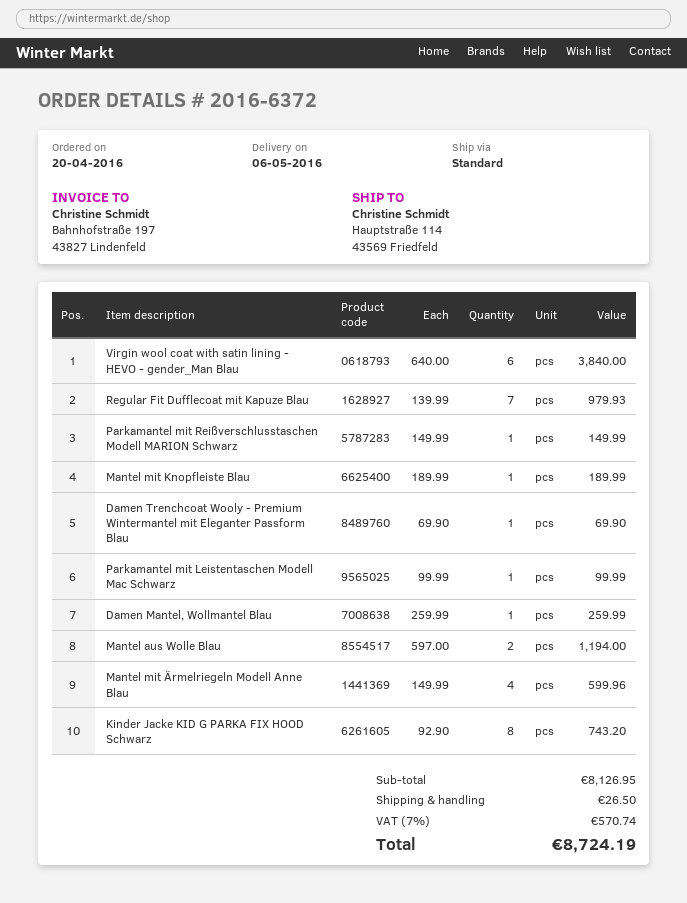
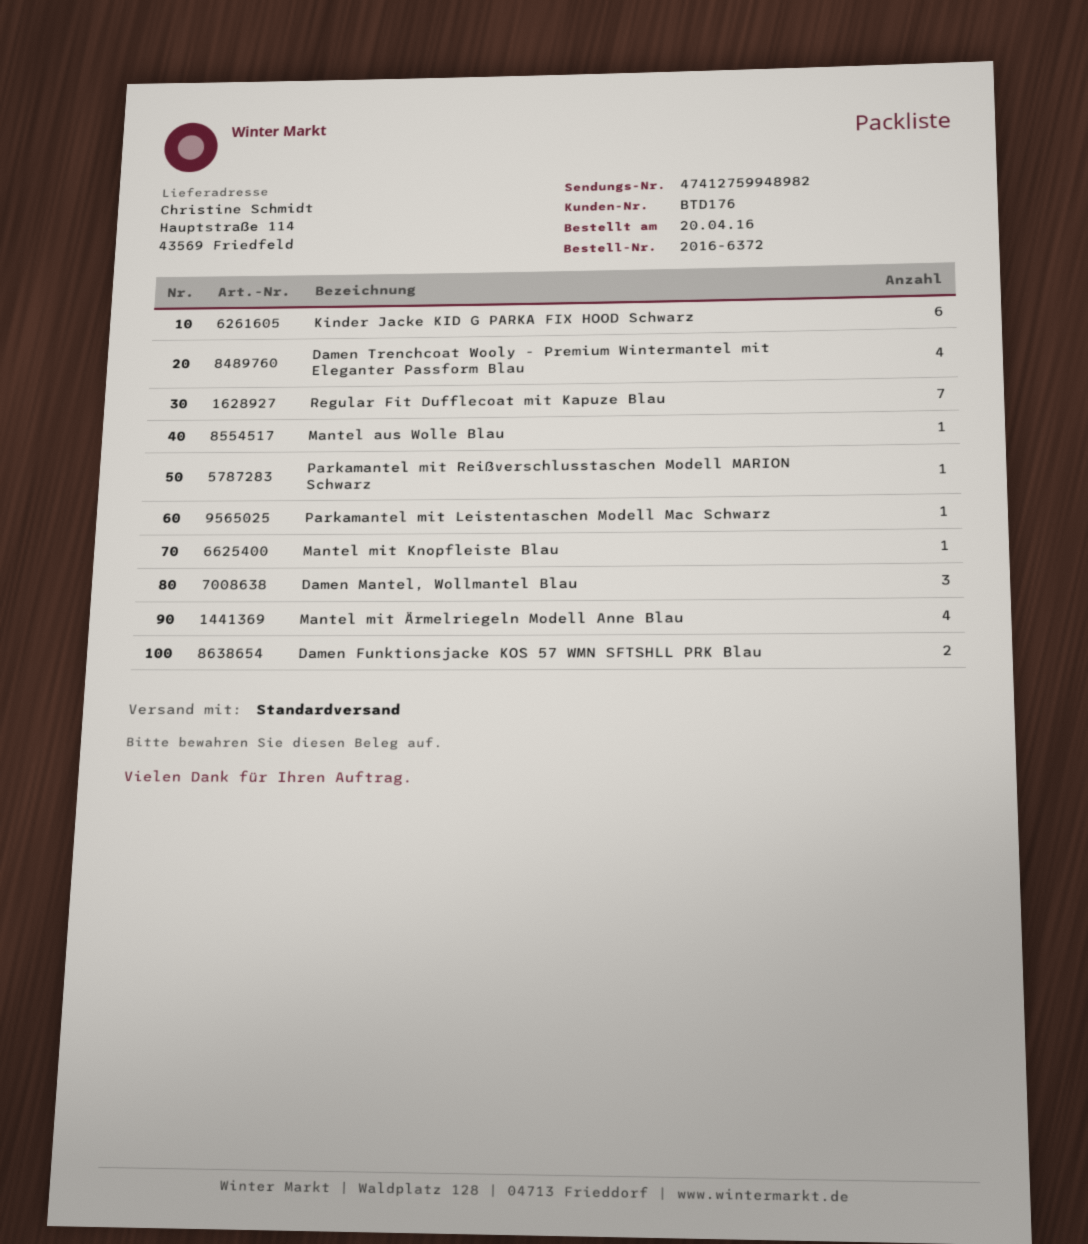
Virgin wool coat with satin lining - HEVO - gender_Man Blau: 6 -> none
Damen Trenchcoat Wooly - Premium Wintermantel mit Eleganter Passform Blau: 1 -> 4
Damen Mantel, Wollmantel Blau: 1 -> 3
Mantel aus Wolle Blau: 2 -> 1
Kinder Jacke KID G PARKA FIX HOOD Schwarz: 8 -> 6
Damen Funktionsjacke KOS 57 WMN SFTSHLL PRK Blau: none -> 2

